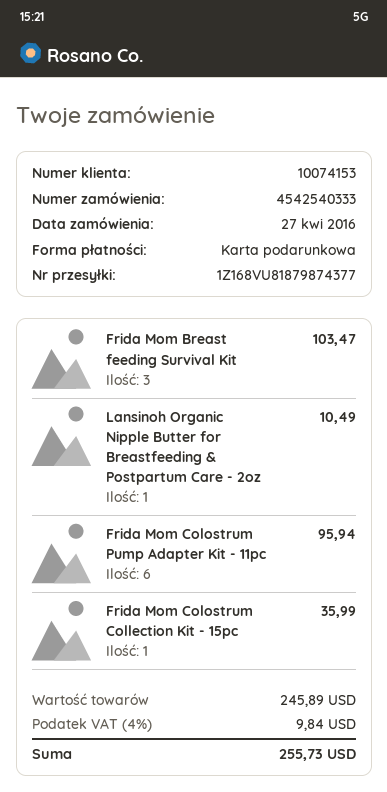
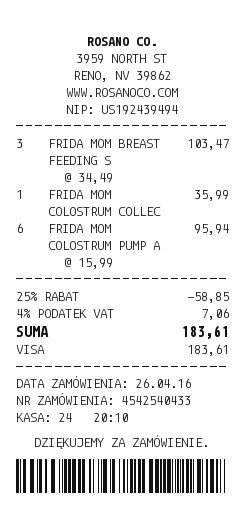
order number: 4542540333 -> 4542540433
order date: 2016-04-27 -> 2016-04-26
payment method: gift card -> Visa
Lansinoh Organic Nipple Butter for Breastfeeding & Postpartum Care - 2oz: 1 for 10.49 -> none
discount: none -> 25% = 58.85
tax: 4% = 9.84 -> 4% = 7.06
total: 255.73 -> 183.61

